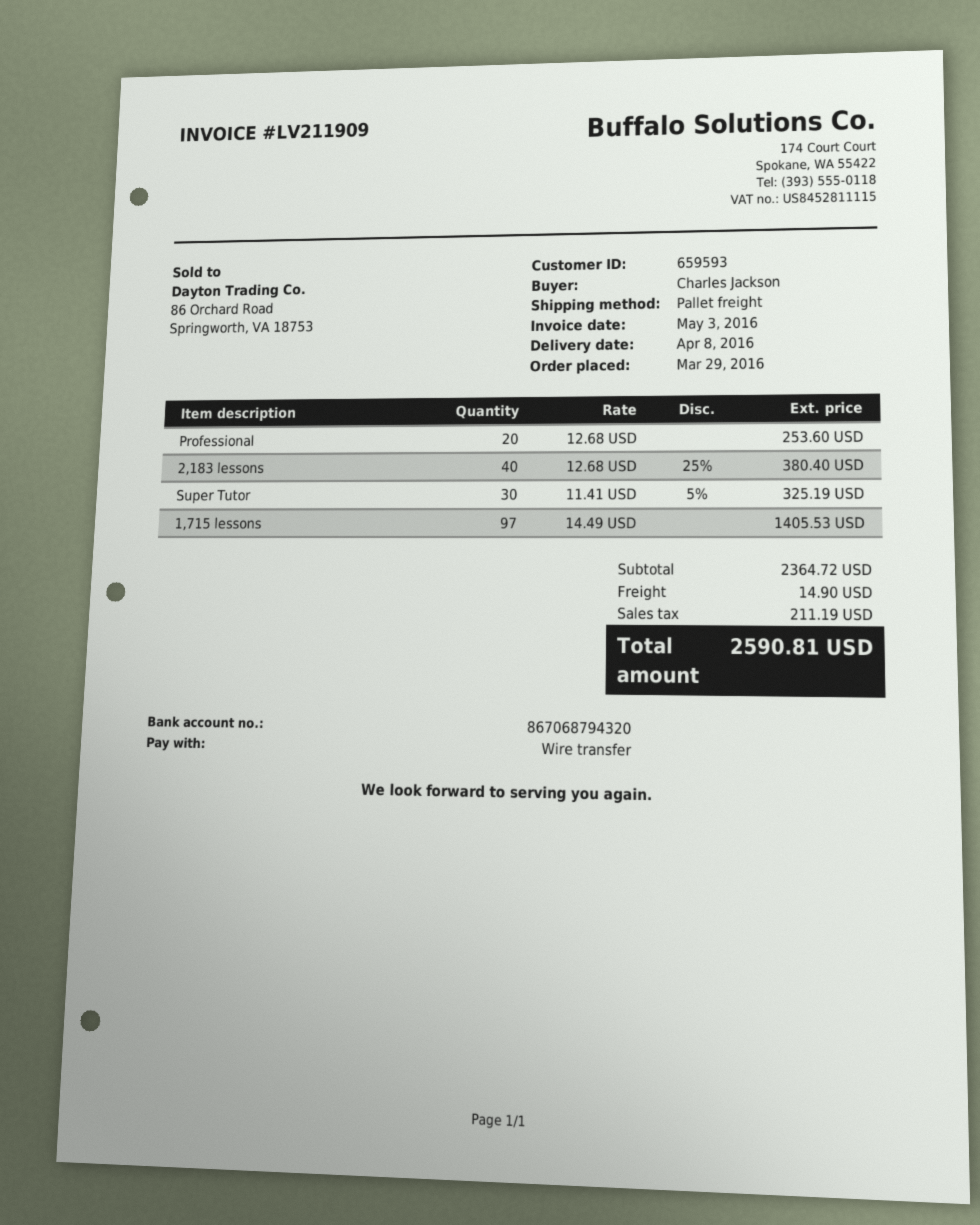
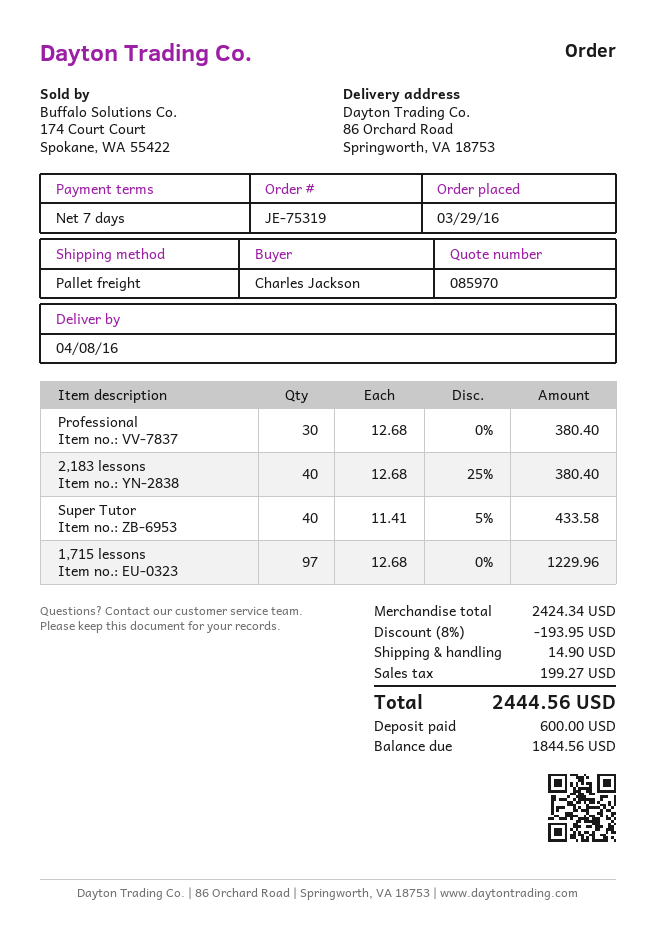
Professional: 20 x 12.68 = 253.60 -> 30 x 12.68 = 380.40
Super Tutor: 30 x 11.41 - 5% = 325.19 -> 40 x 11.41 - 5% = 433.58
1,715 lessons: 97 x 14.49 = 1405.53 -> 97 x 12.68 = 1229.96
subtotal: 2364.72 -> 2424.34
discount: none -> 8% = 193.95
tax: 211.19 -> 199.27
total: 2590.81 -> 2444.56

